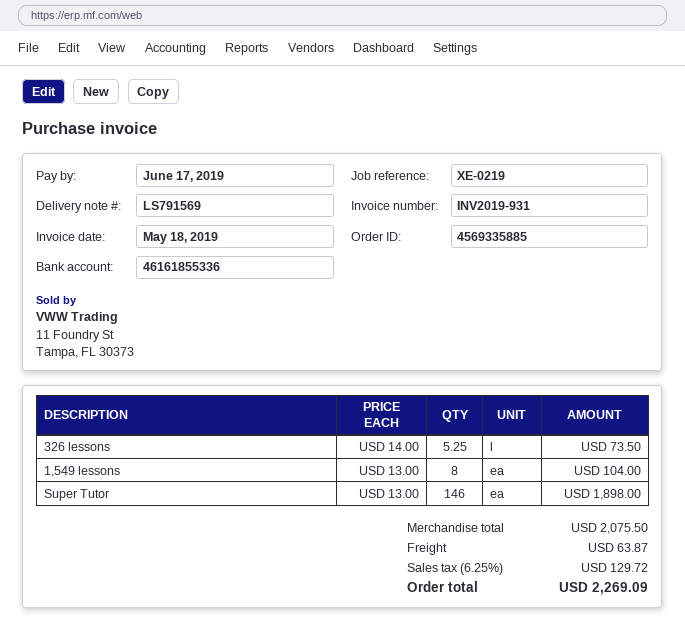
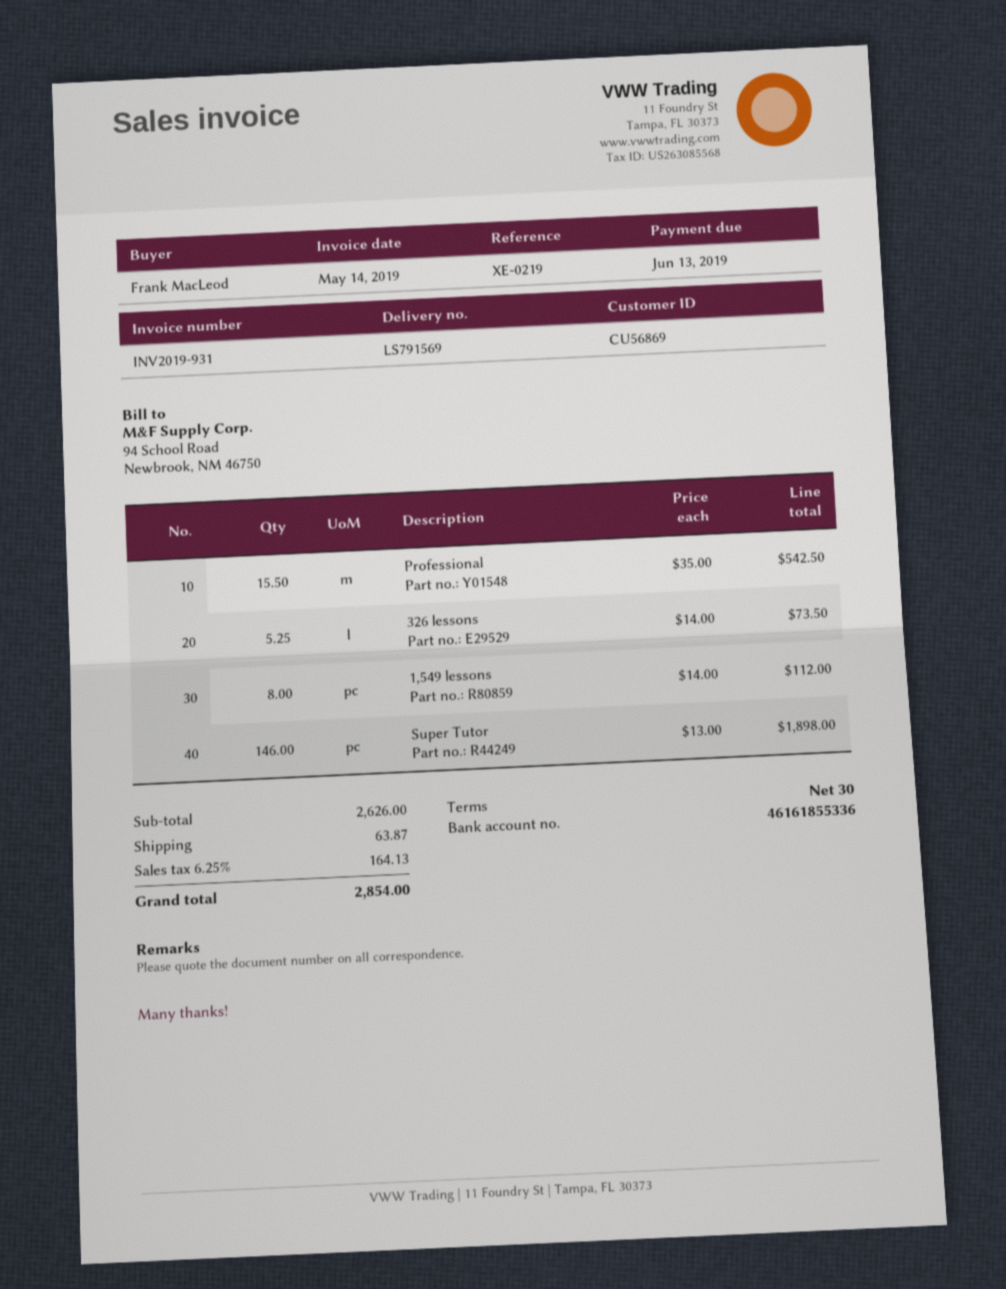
invoice date: 2019-05-18 -> 2019-05-14
due date: 2019-06-17 -> 2019-06-13
1,549 lessons: 8 x 13.00 = 104.00 -> 8 x 14.00 = 112.00
Professional: none -> 15.5 x 35.00 = 542.50
subtotal: 2075.50 -> 2626.00
tax: 6.25% = 129.72 -> 6.25% = 164.13
total: 2269.09 -> 2854.00

